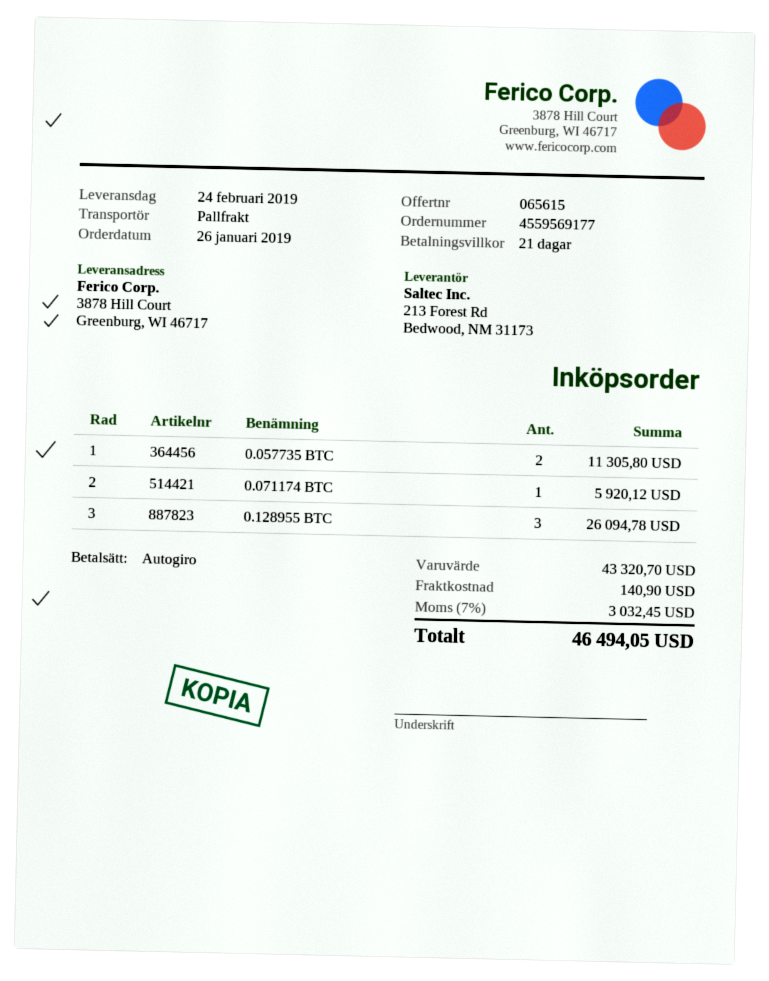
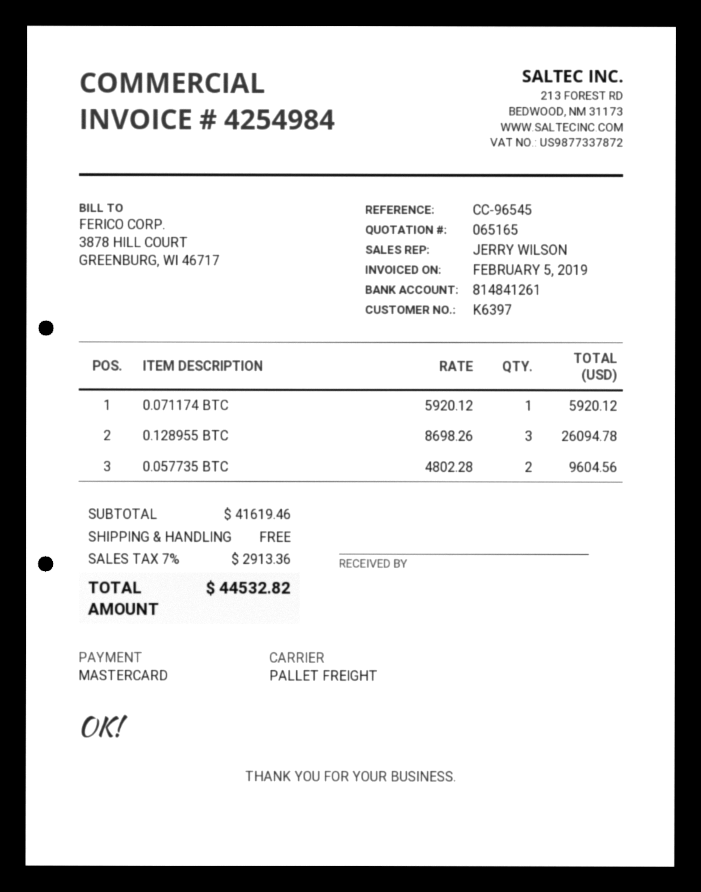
quote number: 065615 -> 065165
payment method: direct debit -> Mastercard
0.057735 BTC: 2 for 11305.80 -> 2 for 9604.56
subtotal: 43320.70 -> 41619.46
shipping: 140.90 -> 0.00
tax: 7% = 3032.45 -> 7% = 2913.36
total: 46494.05 -> 44532.82

